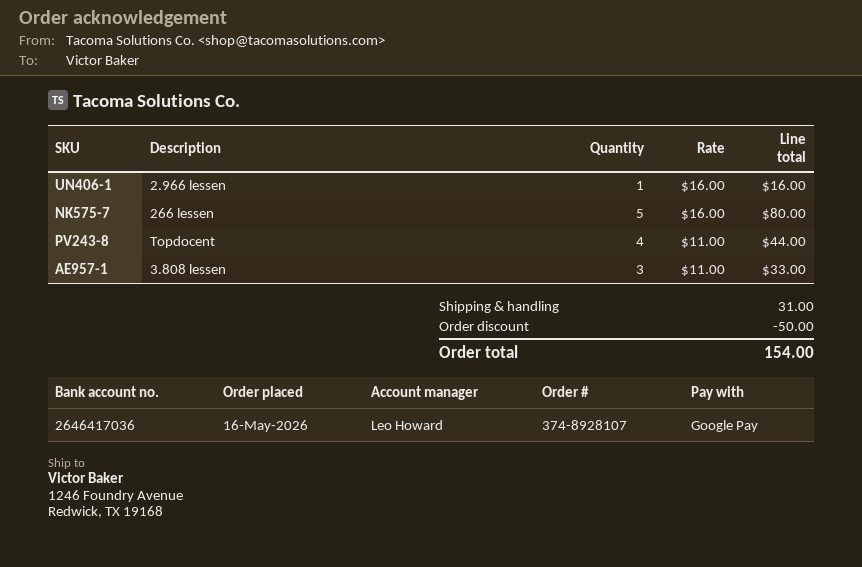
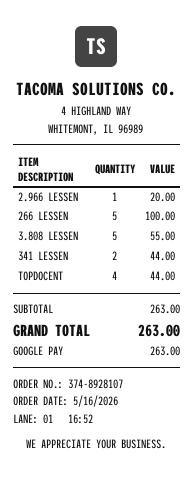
2.966 lessen: 1 for 16.00 -> 1 for 20.00
266 lessen: 5 for 80.00 -> 5 for 100.00
3.808 lessen: 3 for 33.00 -> 5 for 55.00
341 LESSEN: none -> 2 for 44.00
discount: 50.00 -> none
shipping: 31.00 -> none
total: 154.00 -> 263.00

